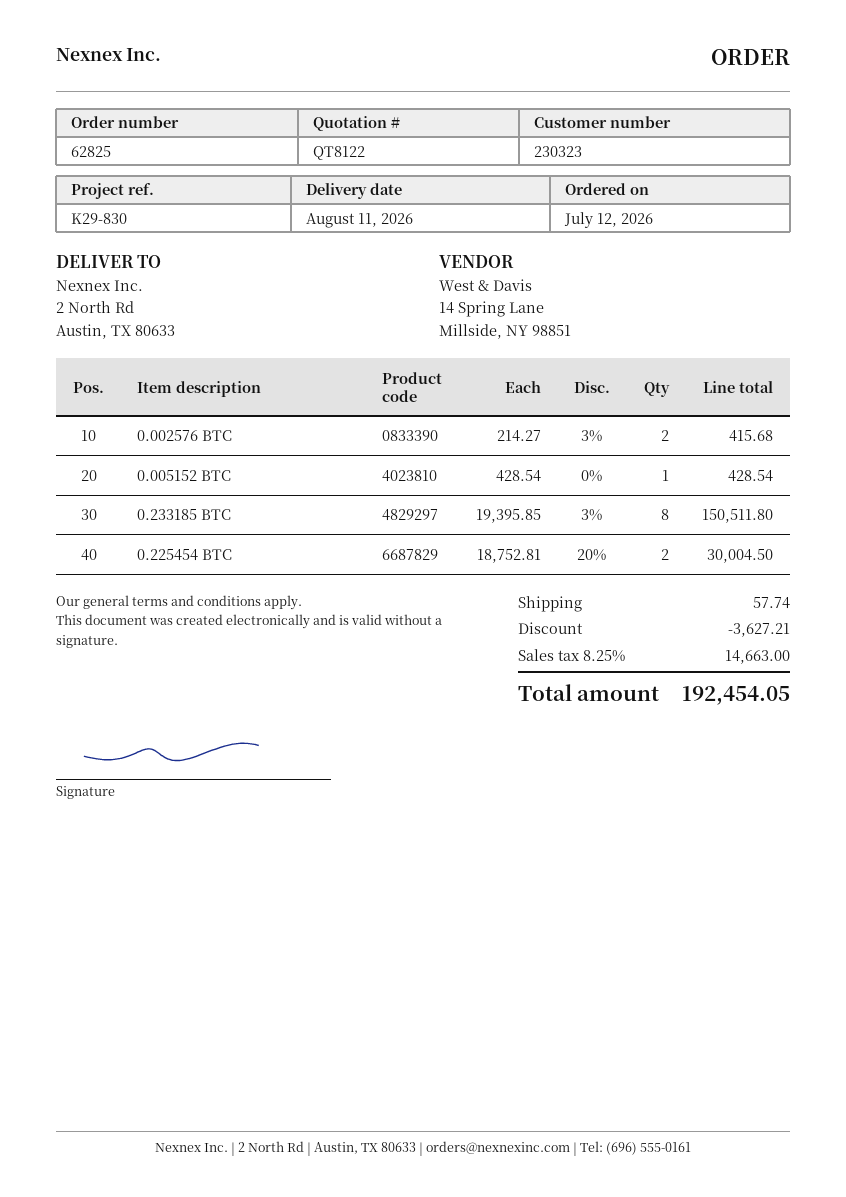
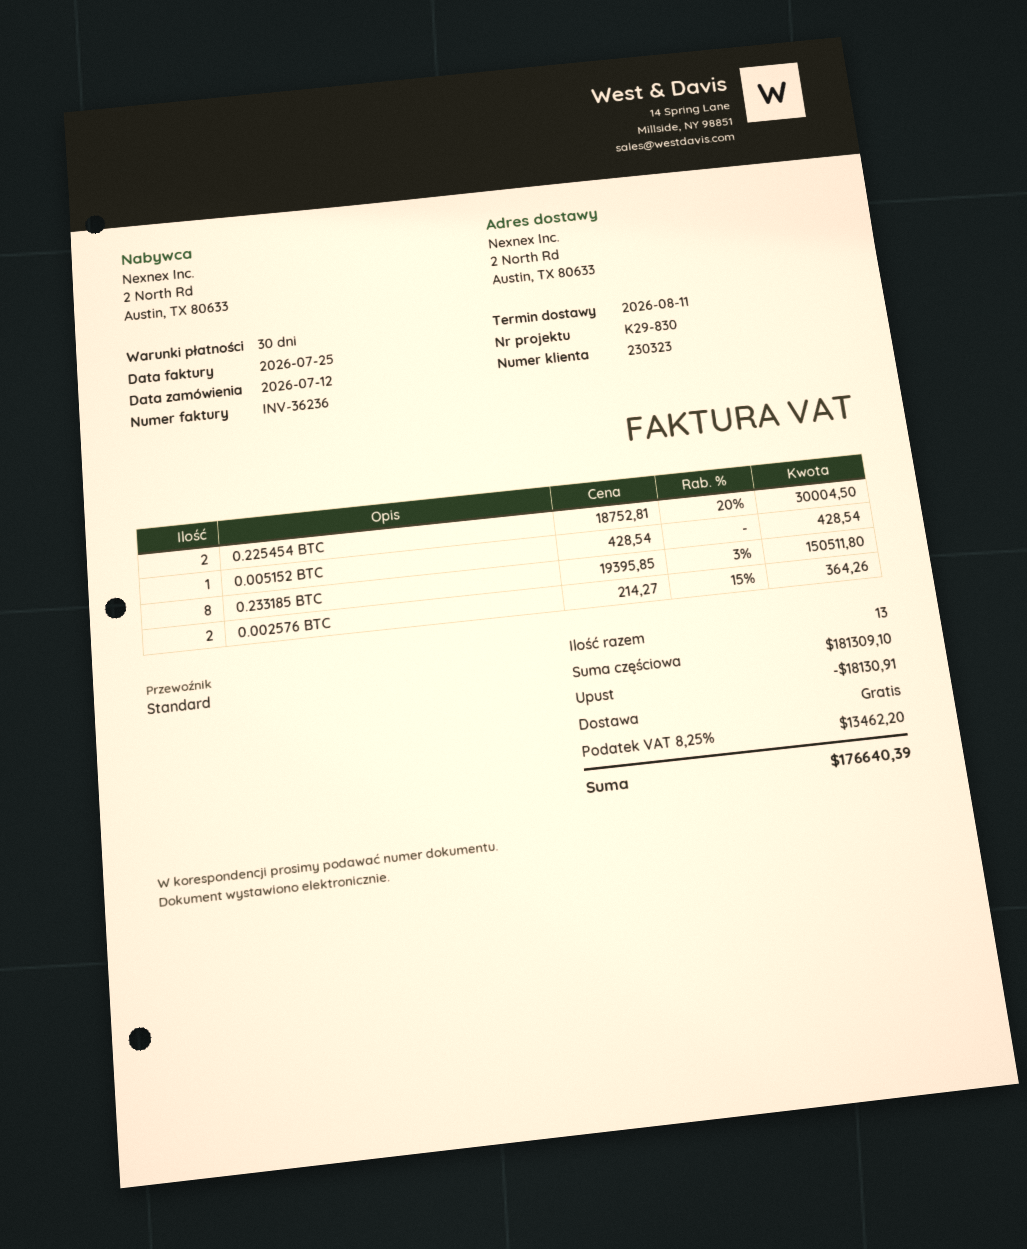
0.002576 BTC: 2 x 214.27 - 3% = 415.68 -> 2 x 214.27 - 15% = 364.26
discount: 3627.21 -> 18130.91
shipping: 57.74 -> 0.00
tax: 8.25% = 14663.00 -> 8.25% = 13462.20
total: 192454.05 -> 176640.39

